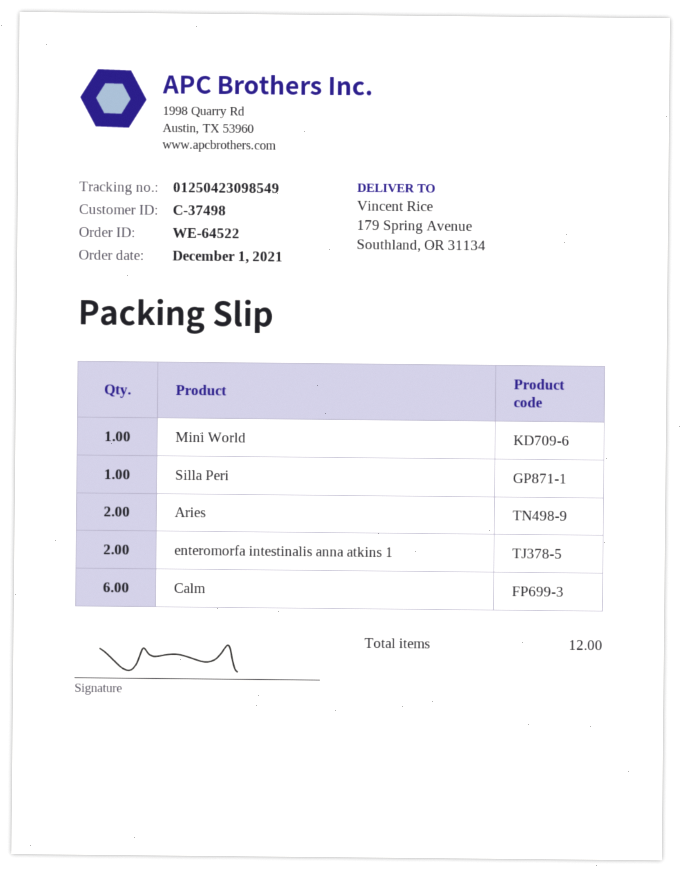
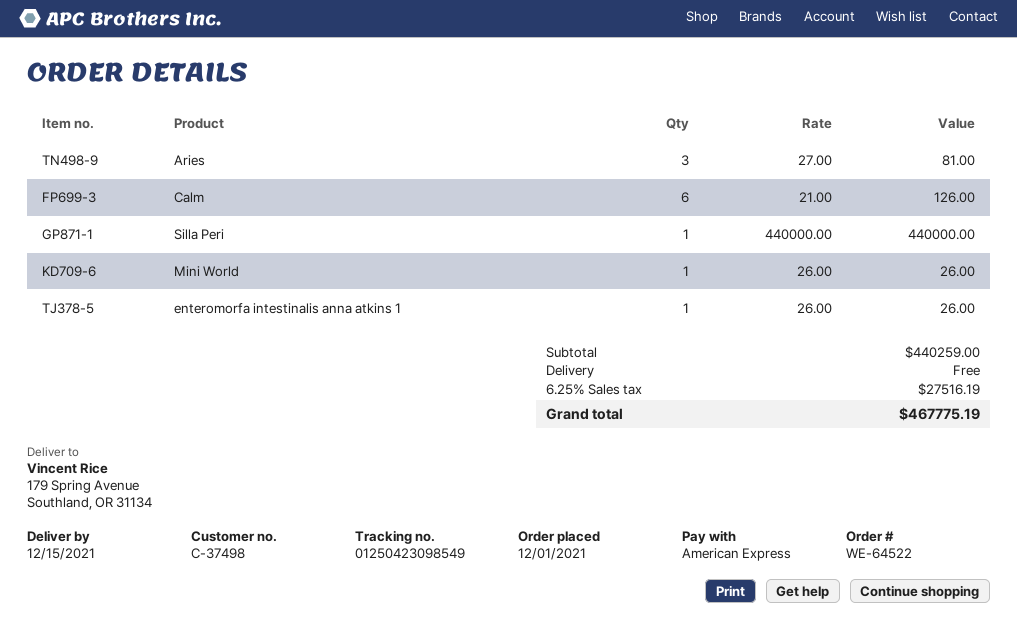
Aries: 2 -> 3
enteromorfa intestinalis anna atkins 1: 2 -> 1

